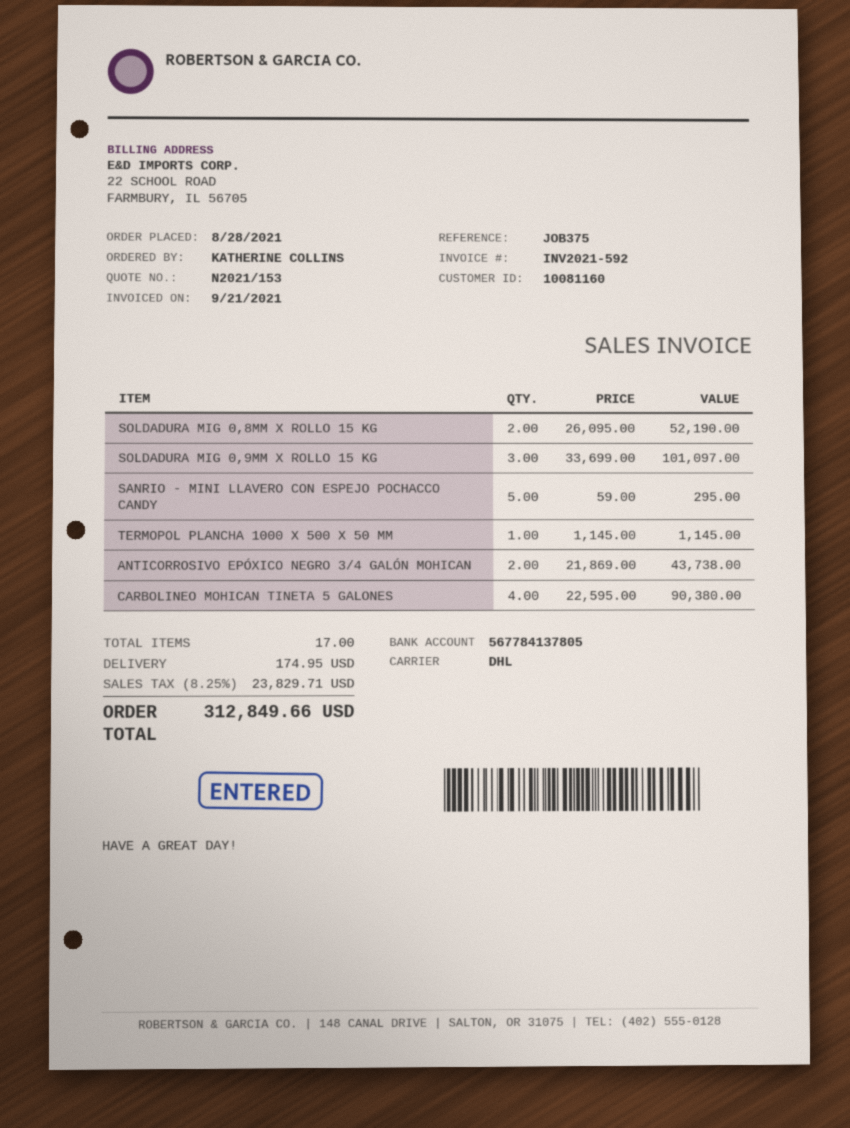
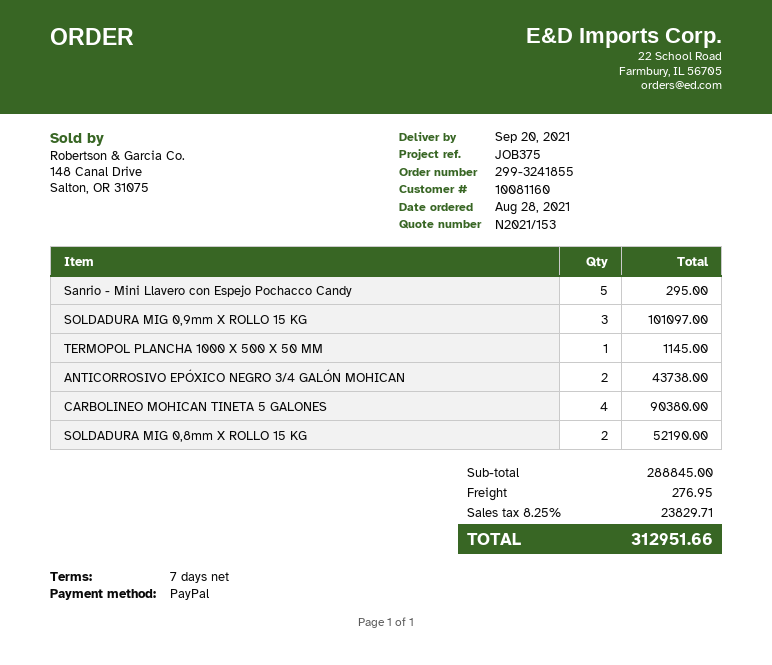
shipping: 174.95 -> 276.95
total: 312849.66 -> 312951.66

